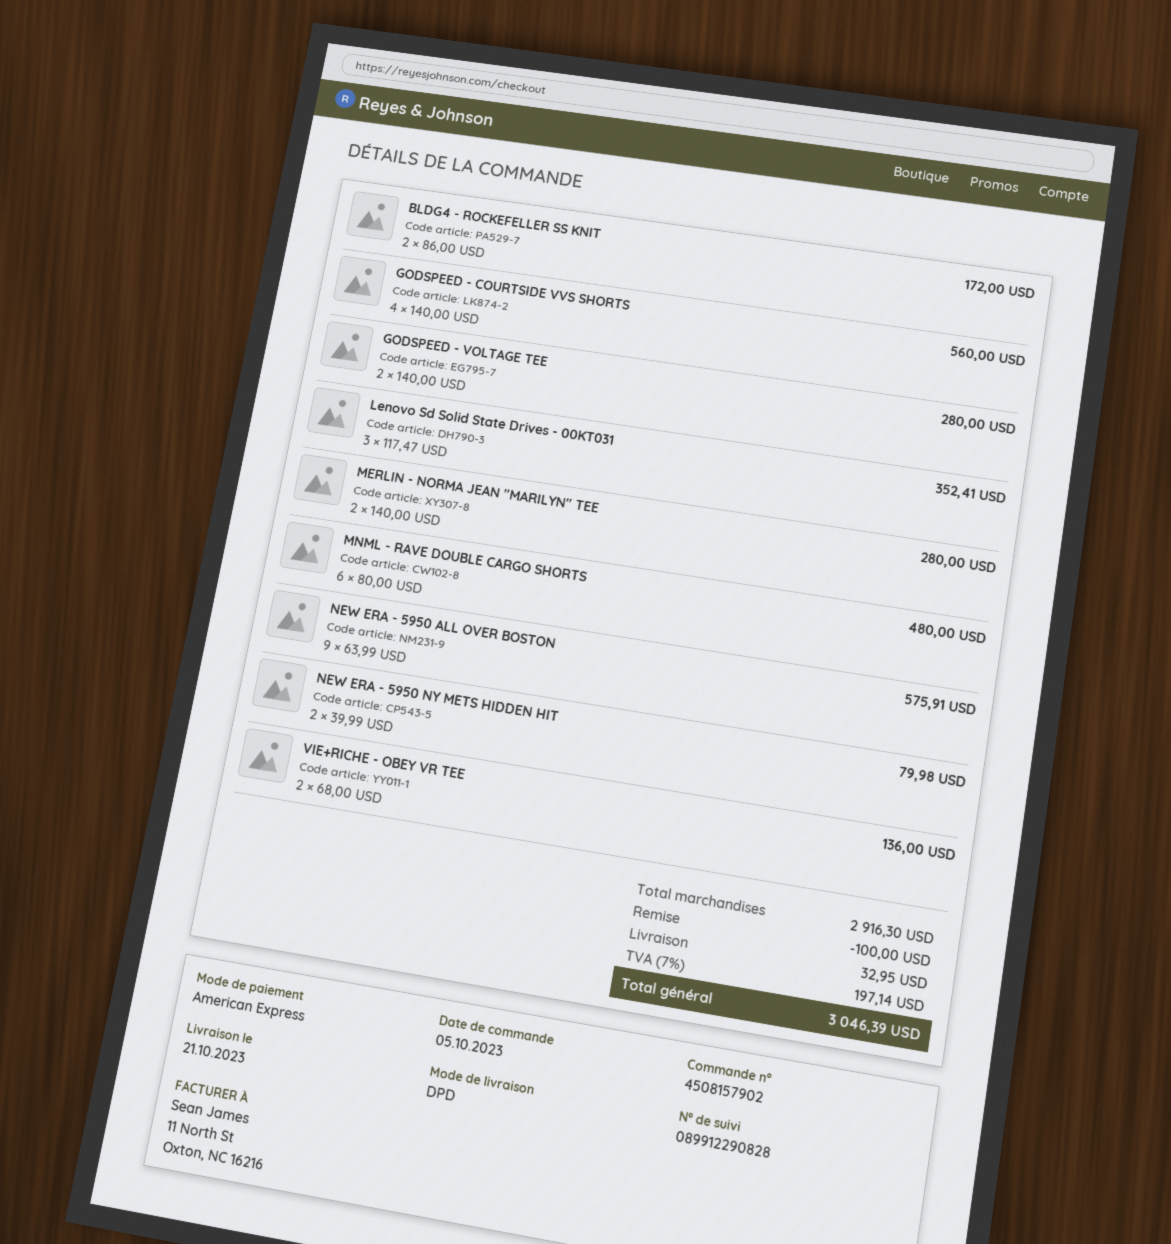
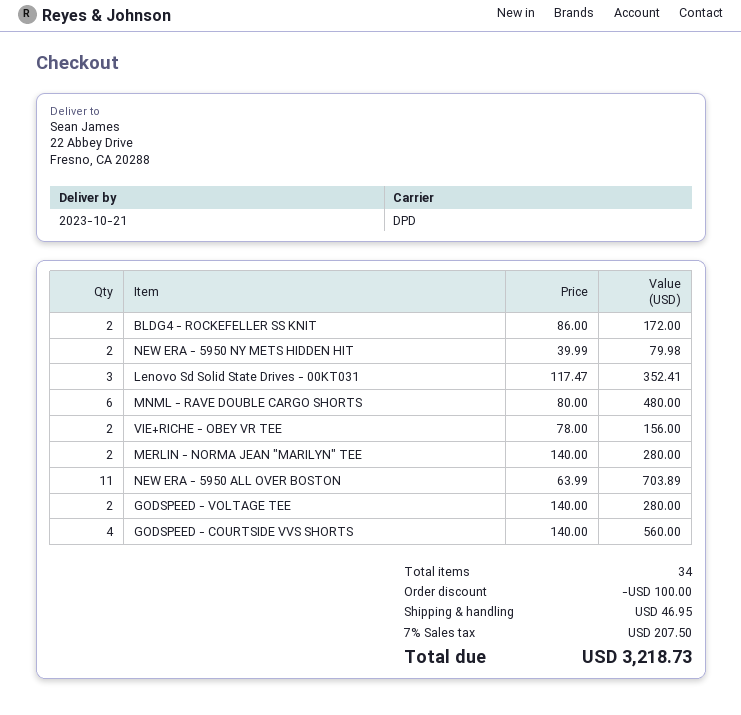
NEW ERA - 5950 ALL OVER BOSTON: 9 x 63.99 = 575.91 -> 11 x 63.99 = 703.89
VIE+RICHE - OBEY VR TEE: 2 x 68.00 = 136.00 -> 2 x 78.00 = 156.00
shipping: 32.95 -> 46.95
tax: 7% = 197.14 -> 7% = 207.50
total: 3046.39 -> 3218.73

